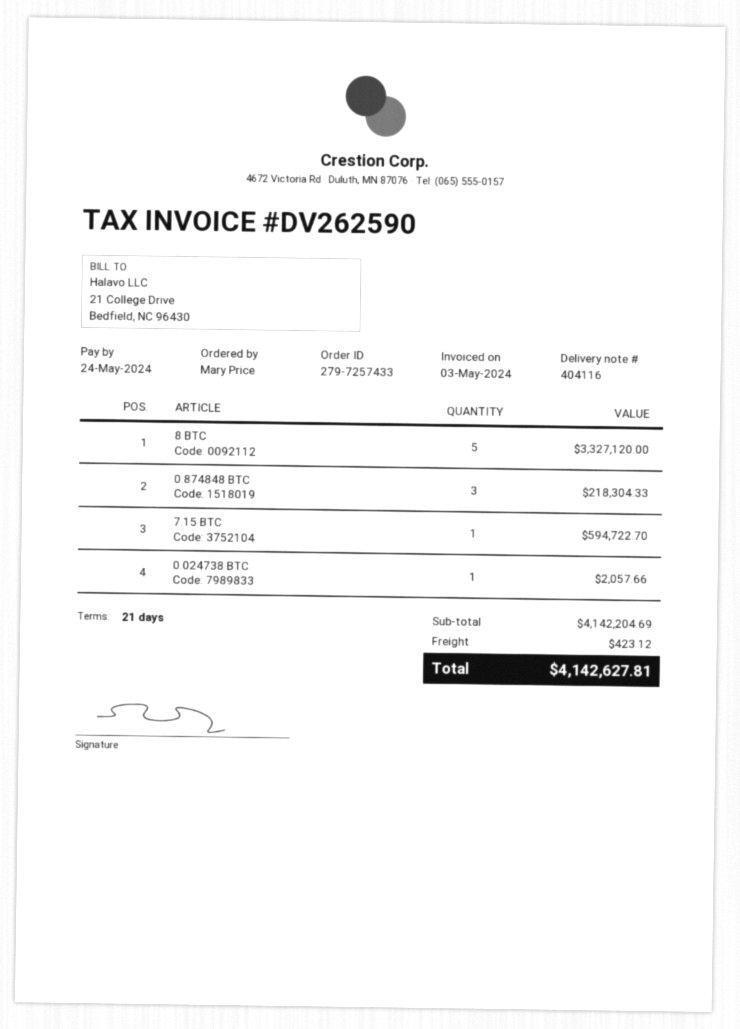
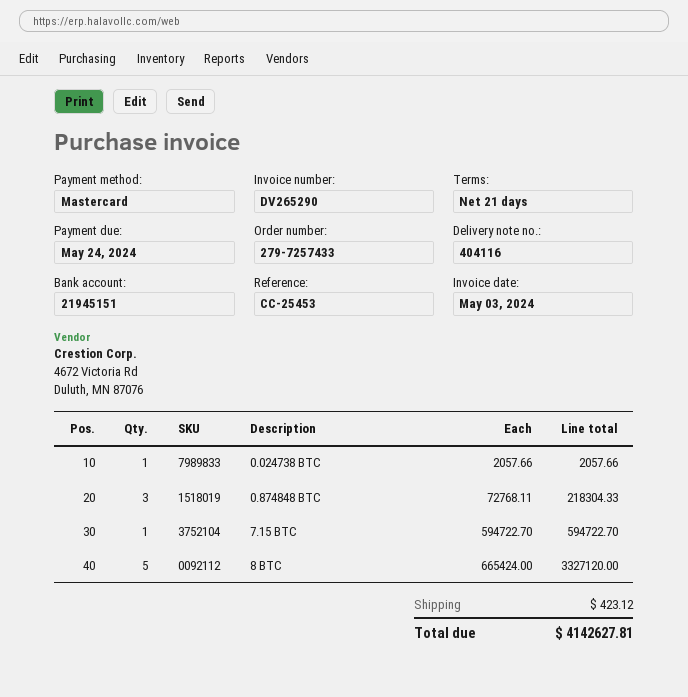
invoice number: DV262590 -> DV265290

